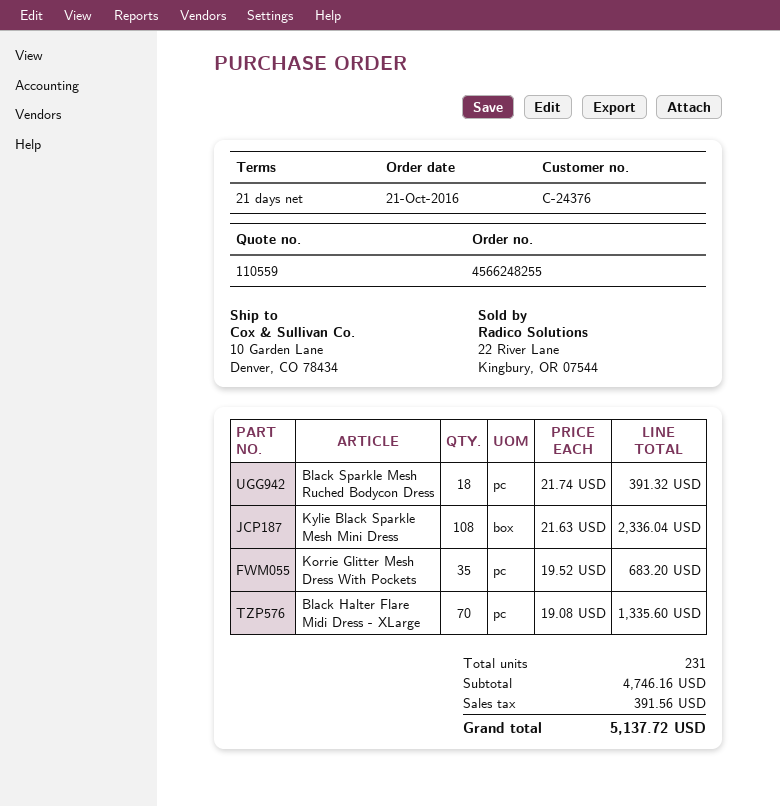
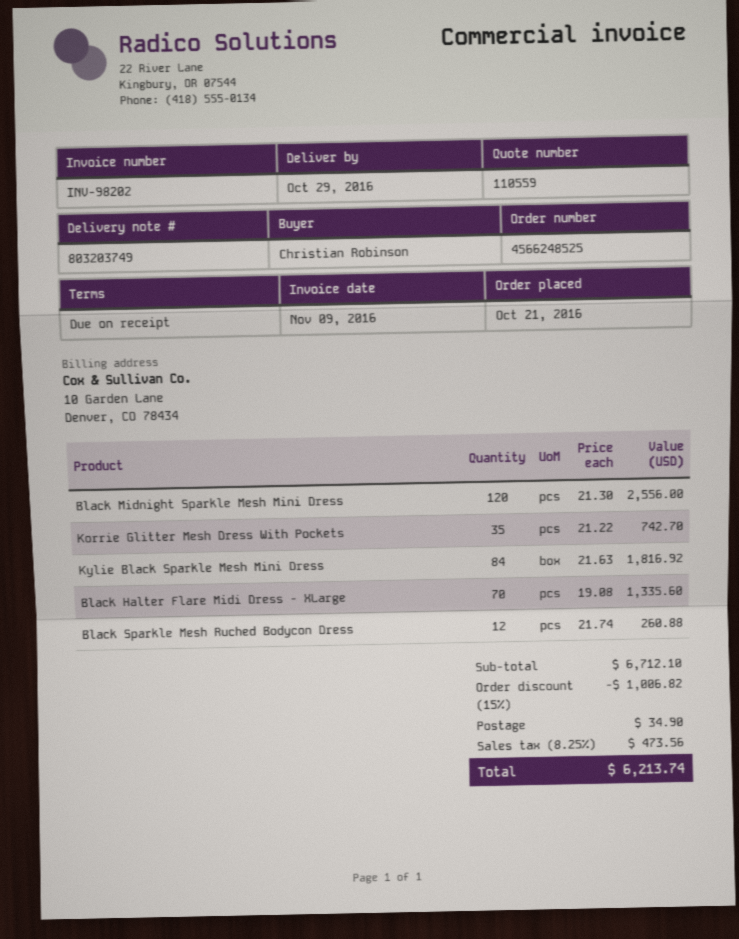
order number: 4566248255 -> 4566248525
payment terms: 21 days -> on receipt
Black Sparkle Mesh Ruched Bodycon Dress: 18 x 21.74 = 391.32 -> 12 x 21.74 = 260.88
Kylie Black Sparkle Mesh Mini Dress: 108 x 21.63 = 2336.04 -> 84 x 21.63 = 1816.92
Korrie Glitter Mesh Dress With Pockets: 35 x 19.52 = 683.20 -> 35 x 21.22 = 742.70
Black Midnight Sparkle Mesh Mini Dress: none -> 120 x 21.30 = 2556.00
subtotal: 4746.16 -> 6712.10
discount: none -> 15% = 1006.82
shipping: none -> 34.90
tax: 391.56 -> 473.56
total: 5137.72 -> 6213.74

